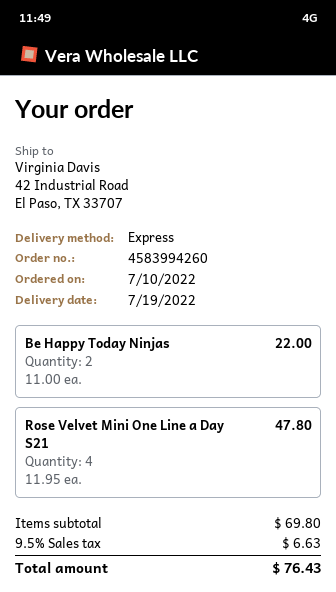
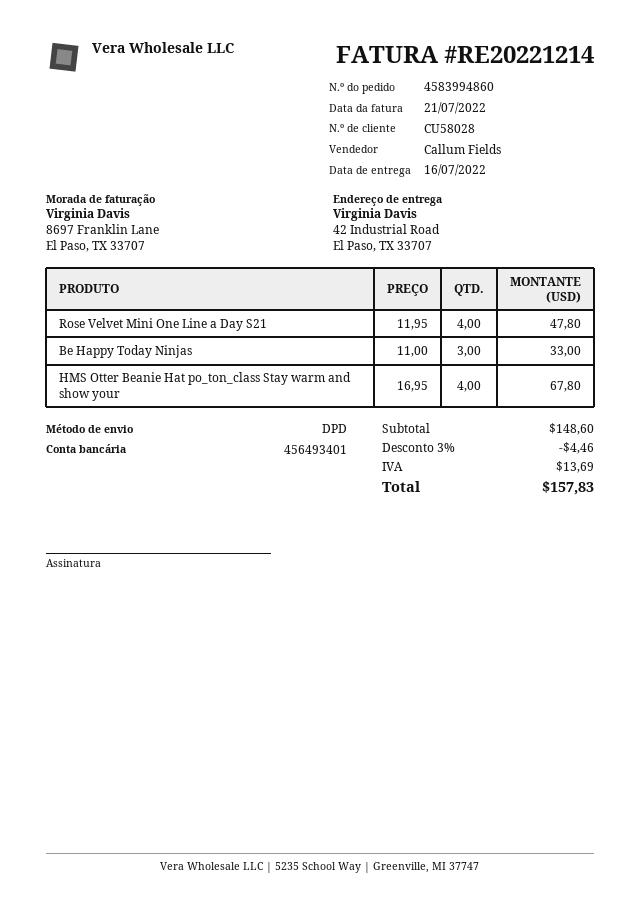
order number: 4583994260 -> 4583994860
delivery date: 2022-07-19 -> 2022-07-16
shipping method: express -> DPD
Be Happy Today Ninjas: 2 x 11.00 = 22.00 -> 3 x 11.00 = 33.00
HMS Otter Beanie Hat po_ton_class Stay warm and show your: none -> 4 x 16.95 = 67.80
subtotal: 69.80 -> 148.60
discount: none -> 3% = 4.46
tax: 6.63 -> 13.69
total: 76.43 -> 157.83

